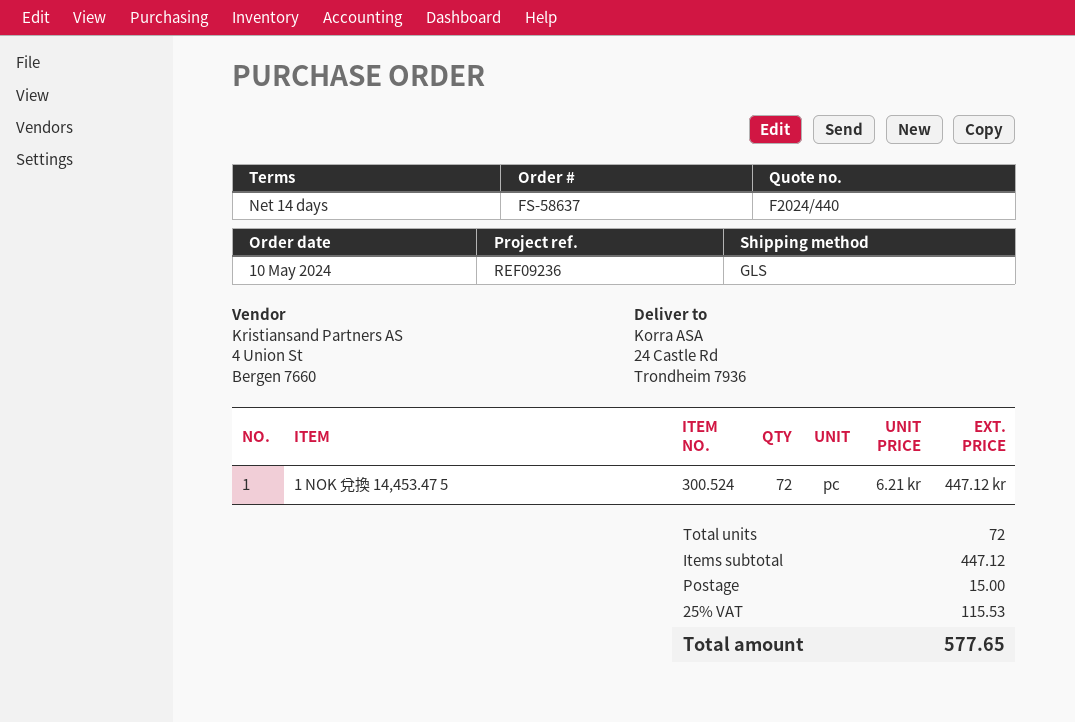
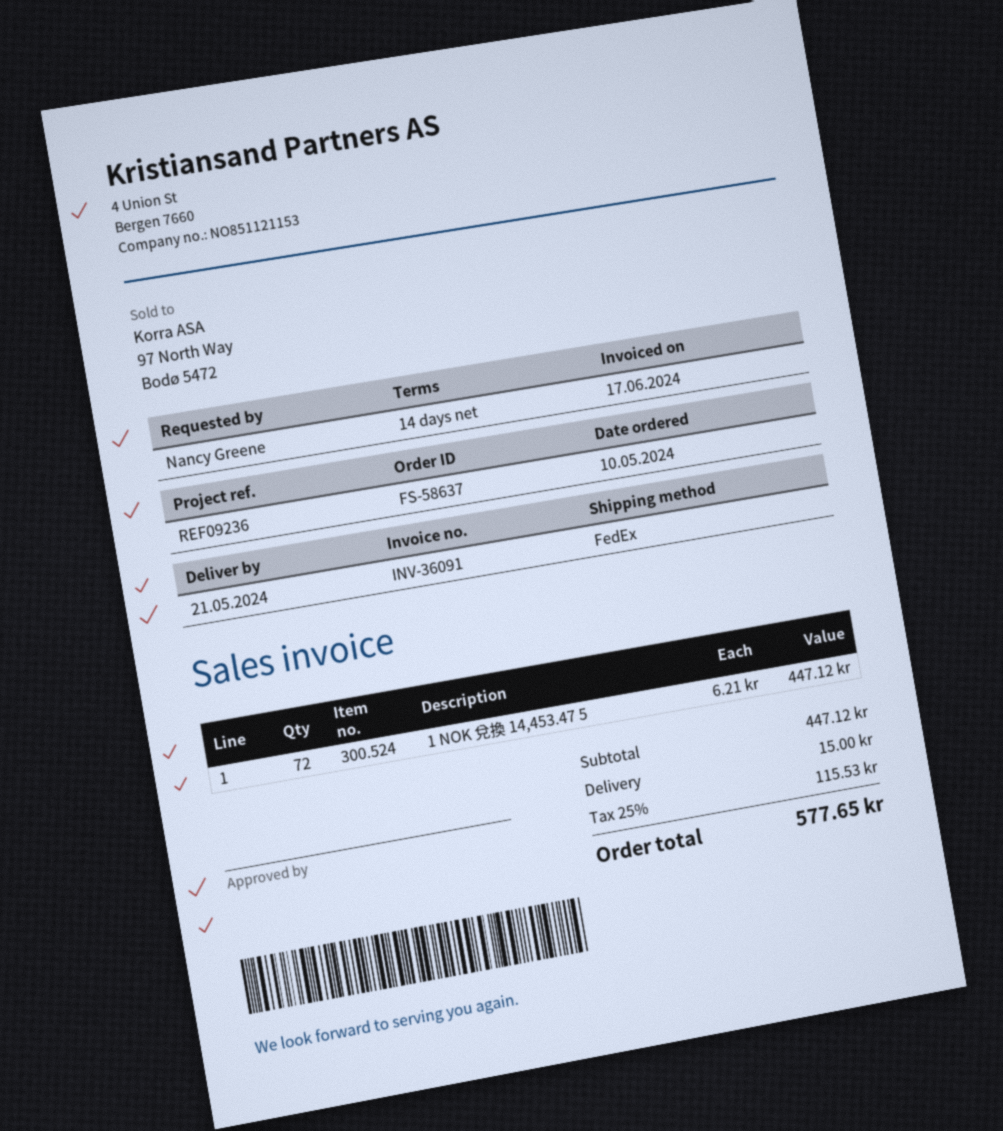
shipping method: GLS -> FedEx

